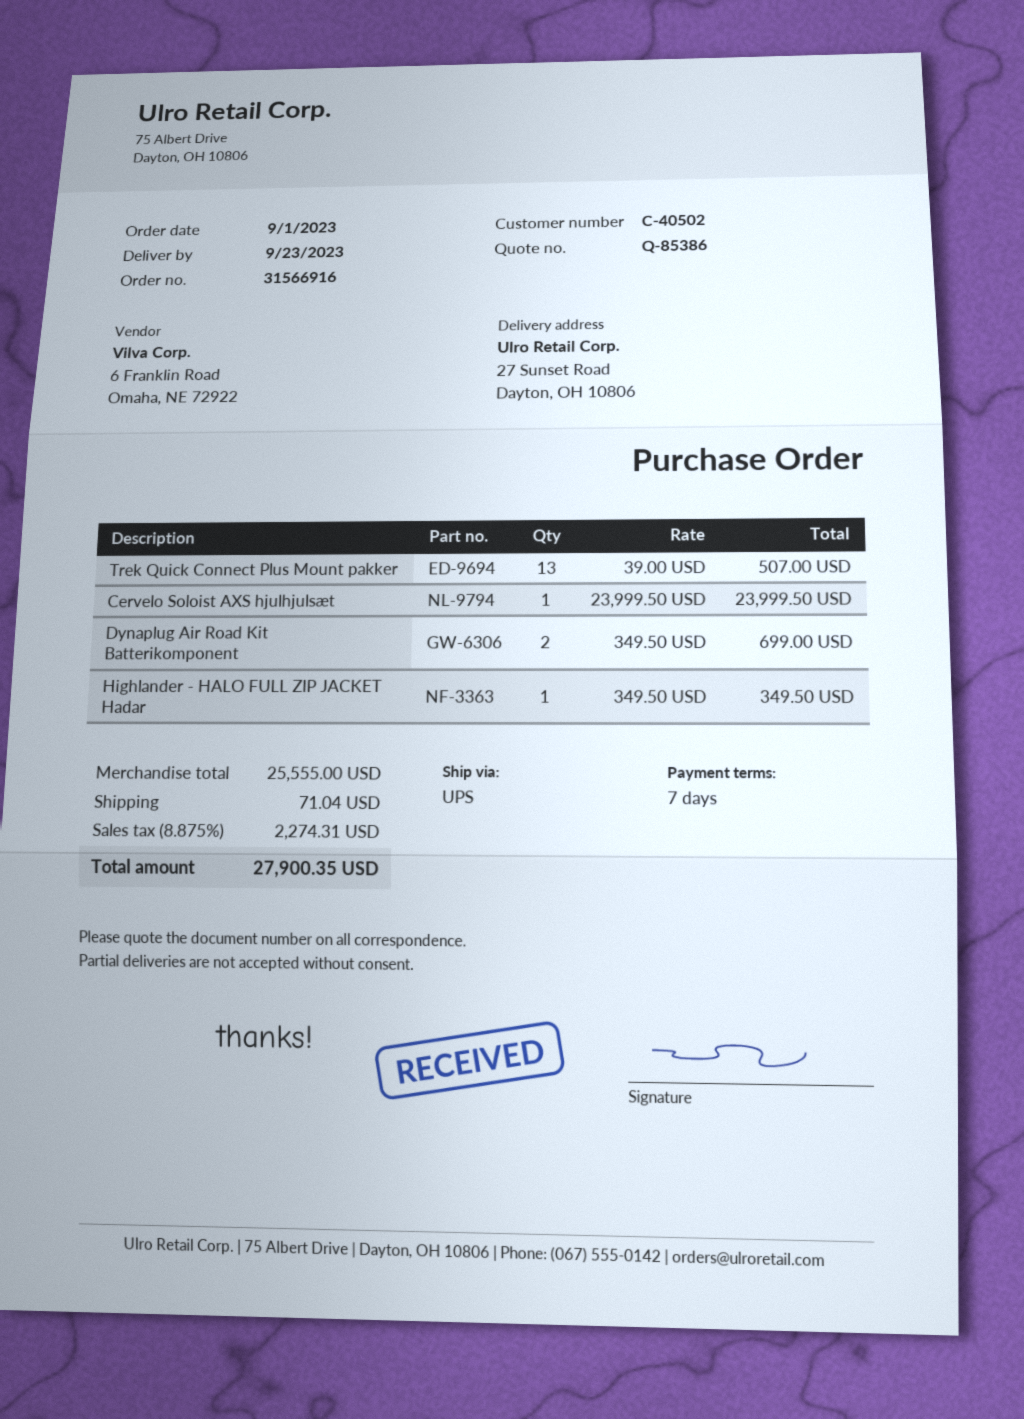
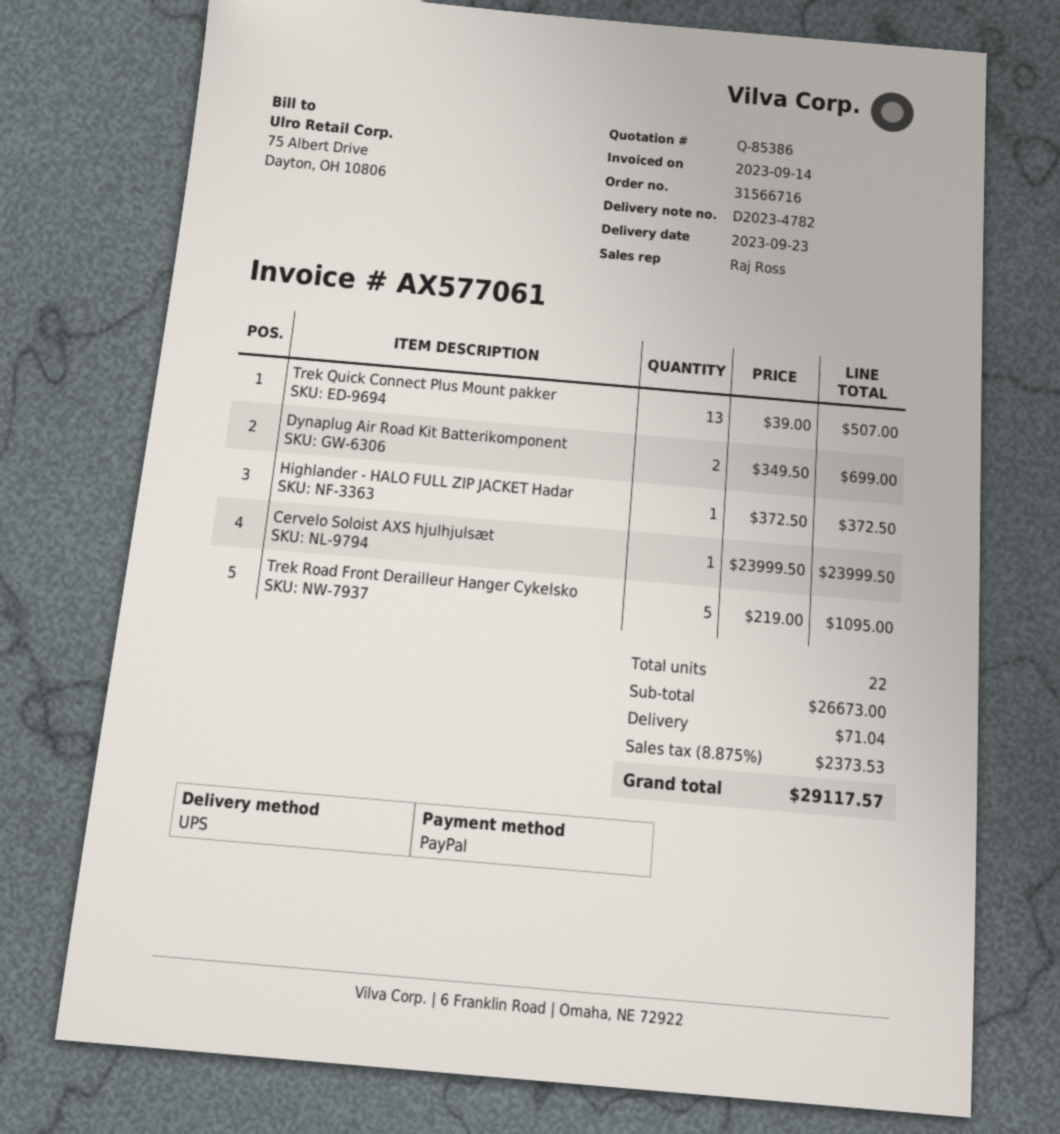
order number: 31566916 -> 31566716
Highlander - HALO FULL ZIP JACKET Hadar: 1 x 349.50 = 349.50 -> 1 x 372.50 = 372.50
Trek Road Front Derailleur Hanger Cykelsko: none -> 5 x 219.00 = 1095.00
subtotal: 25555.00 -> 26673.00
tax: 8.875% = 2274.31 -> 8.875% = 2373.53
total: 27900.35 -> 29117.57

